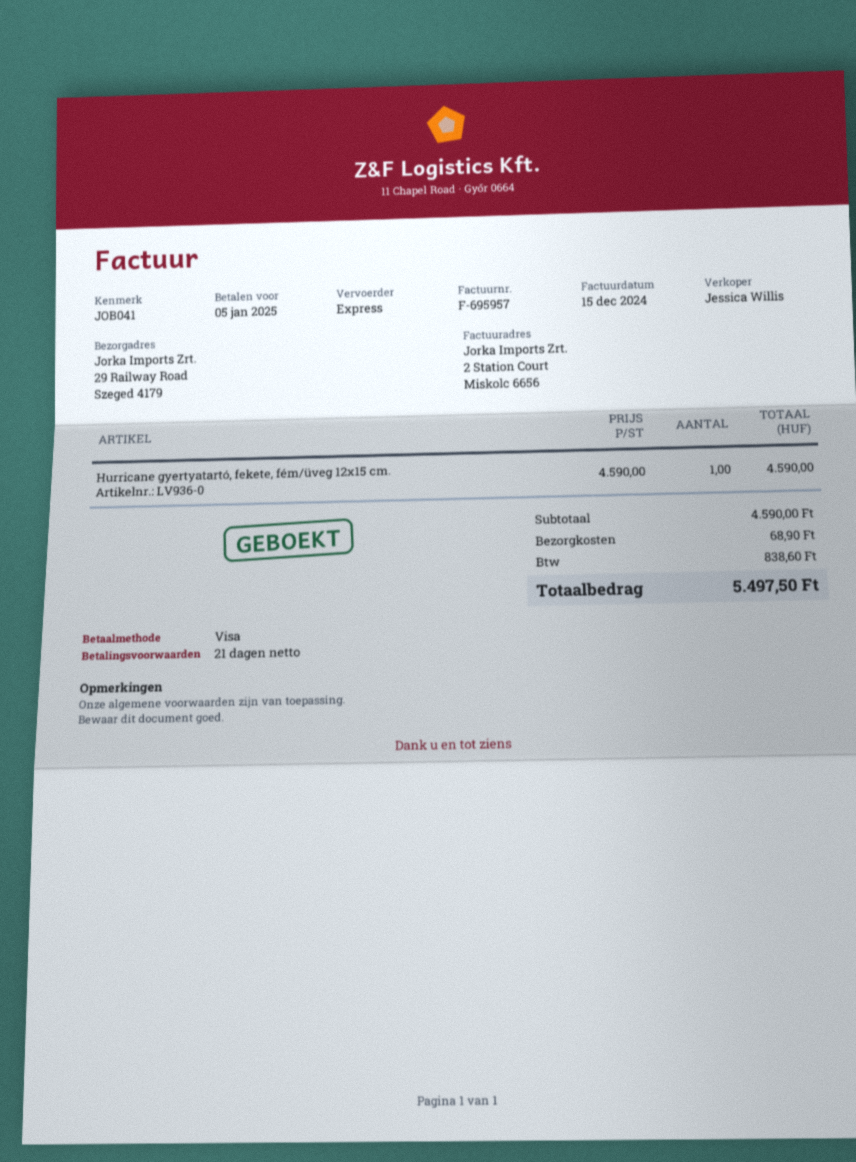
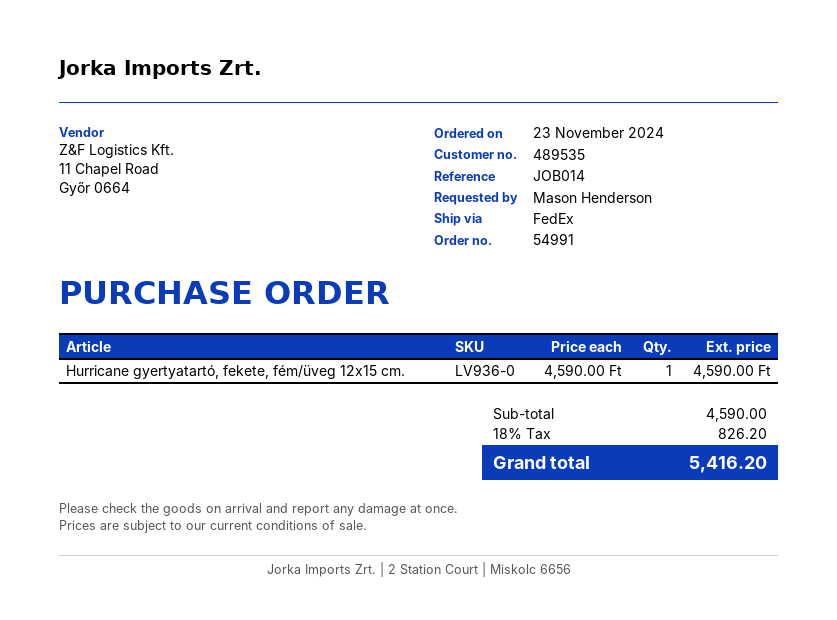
reference: JOB041 -> JOB014
shipping method: express -> FedEx
shipping: 68.90 -> none
tax: 838.60 -> 826.20
total: 5497.50 -> 5416.20

